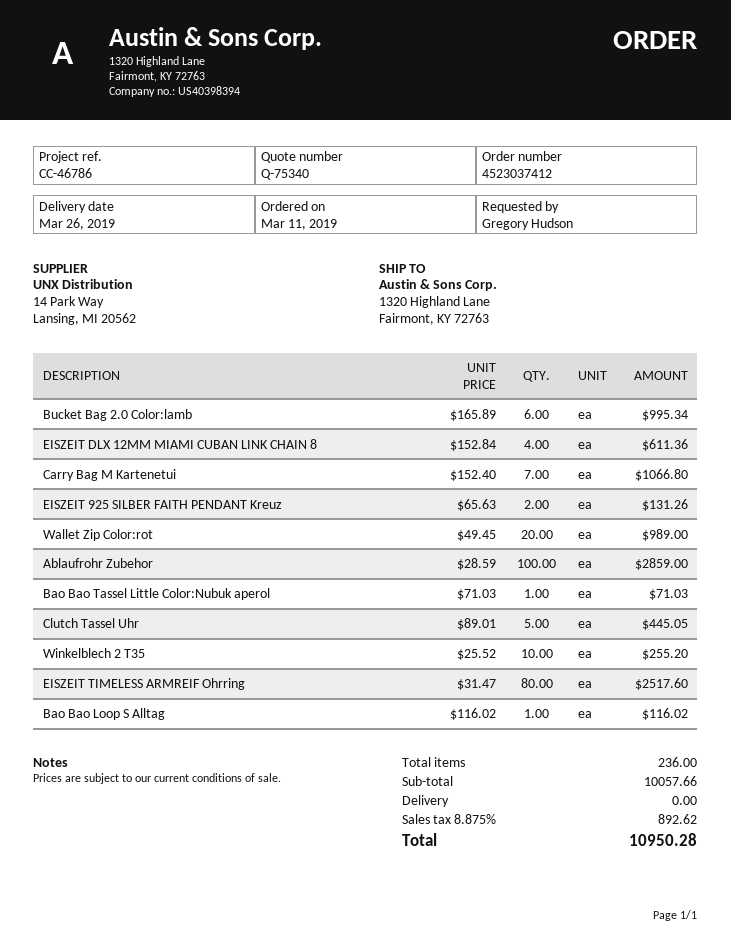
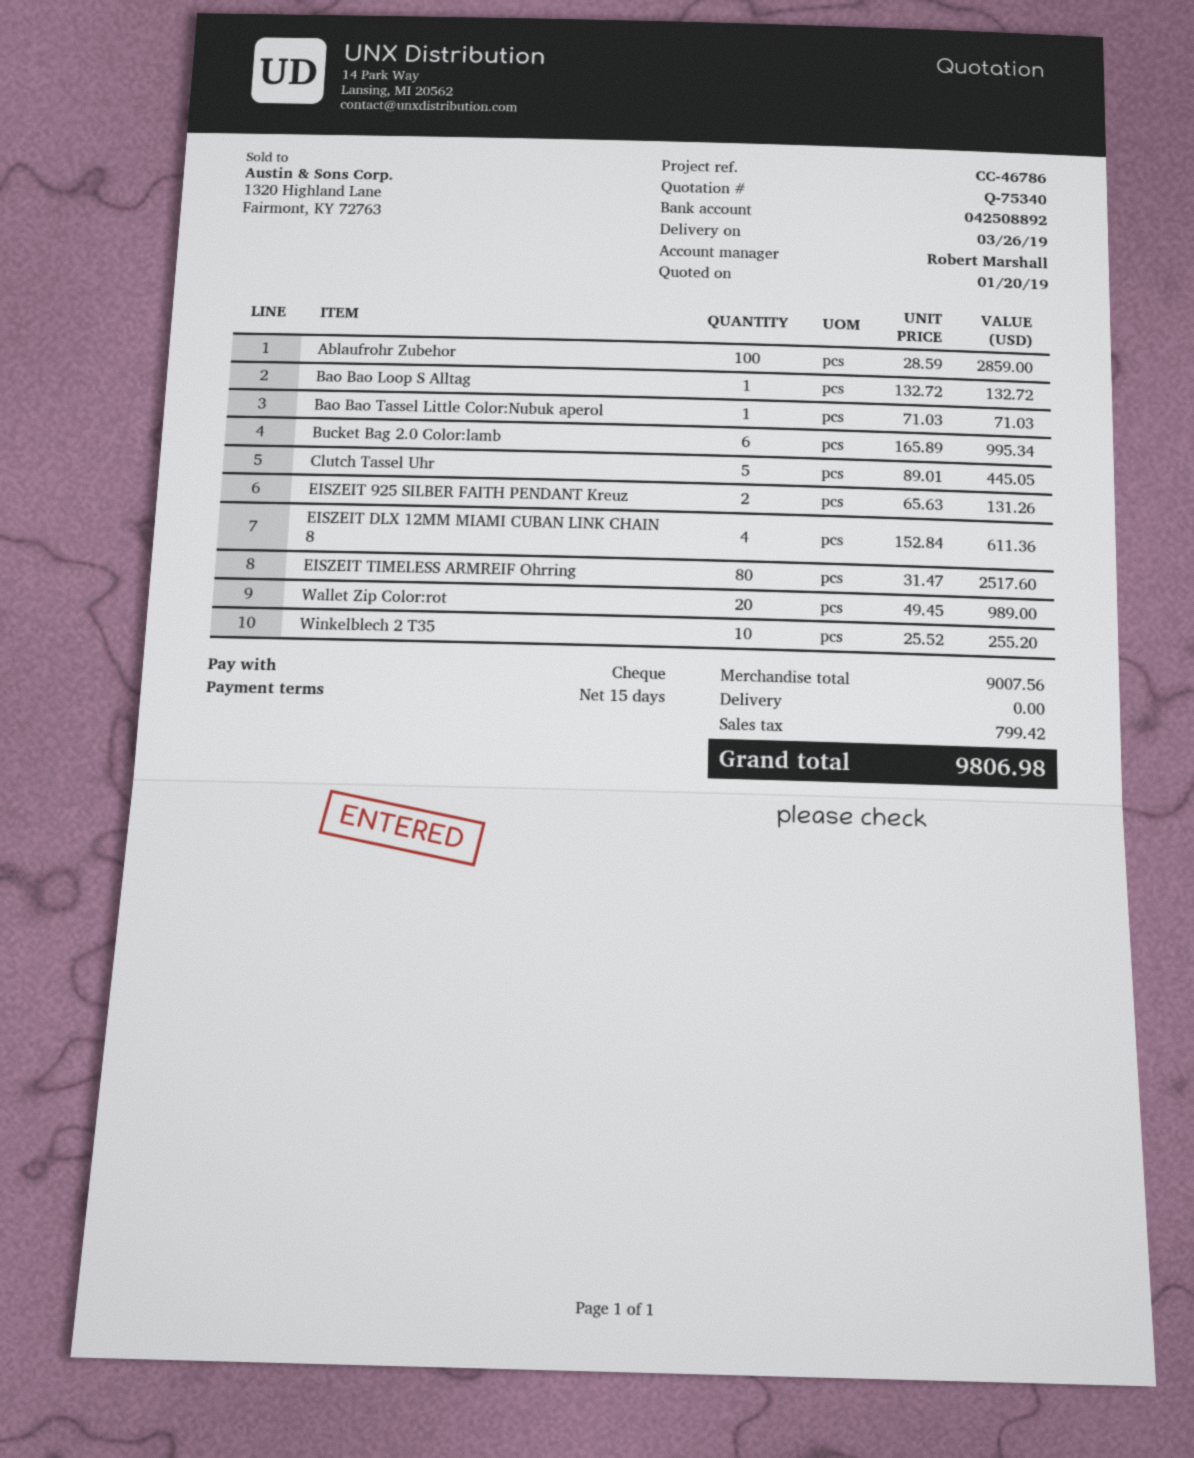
Carry Bag M Kartenetui: 7 x 152.40 = 1066.80 -> none
Bao Bao Loop S Alltag: 1 x 116.02 = 116.02 -> 1 x 132.72 = 132.72
subtotal: 10057.66 -> 9007.56
tax: 892.62 -> 799.42
total: 10950.28 -> 9806.98

